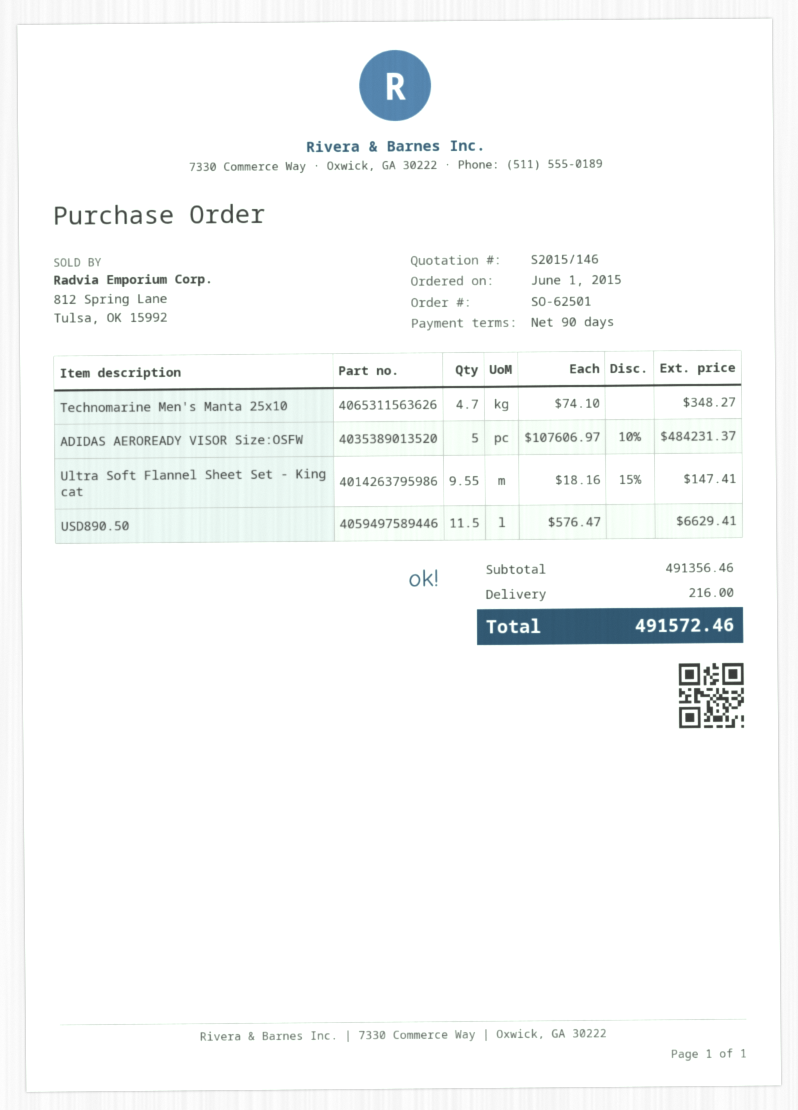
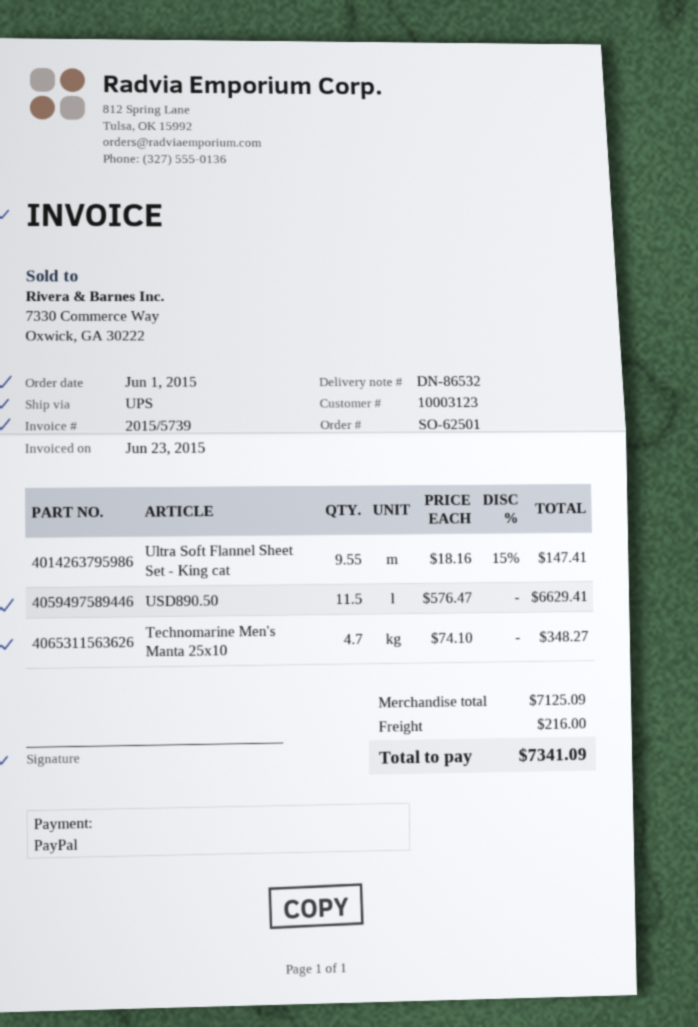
ADIDAS AEROREADY VISOR Size:OSFW: 5 x 107606.97 - 10% = 484231.37 -> none
subtotal: 491356.46 -> 7125.09
total: 491572.46 -> 7341.09

